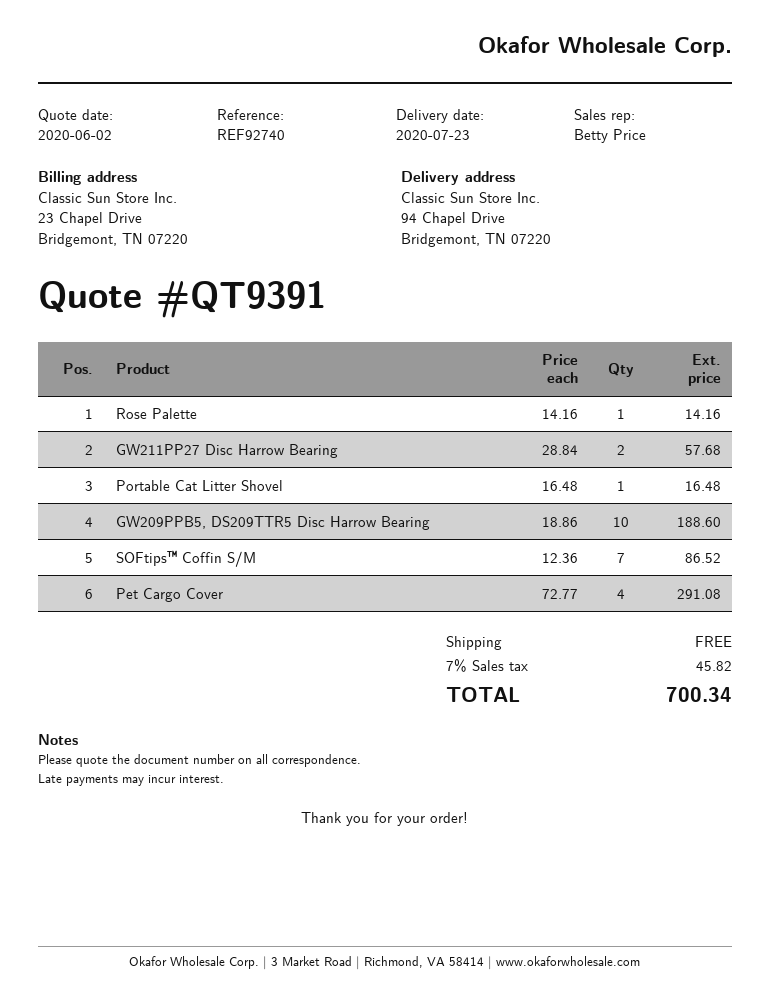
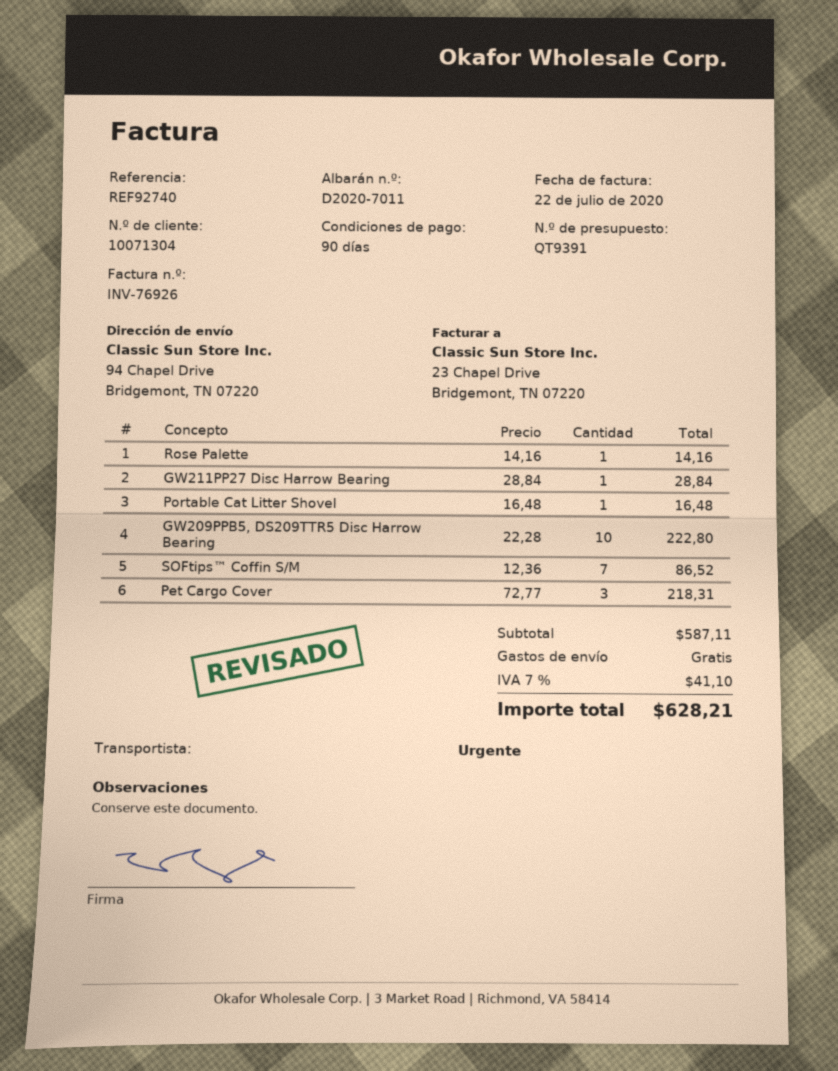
GW211PP27 Disc Harrow Bearing: 2 x 28.84 = 57.68 -> 1 x 28.84 = 28.84
GW209PPB5, DS209TTR5 Disc Harrow Bearing: 10 x 18.86 = 188.60 -> 10 x 22.28 = 222.80
Pet Cargo Cover: 4 x 72.77 = 291.08 -> 3 x 72.77 = 218.31
tax: 7% = 45.82 -> 7% = 41.10
total: 700.34 -> 628.21

